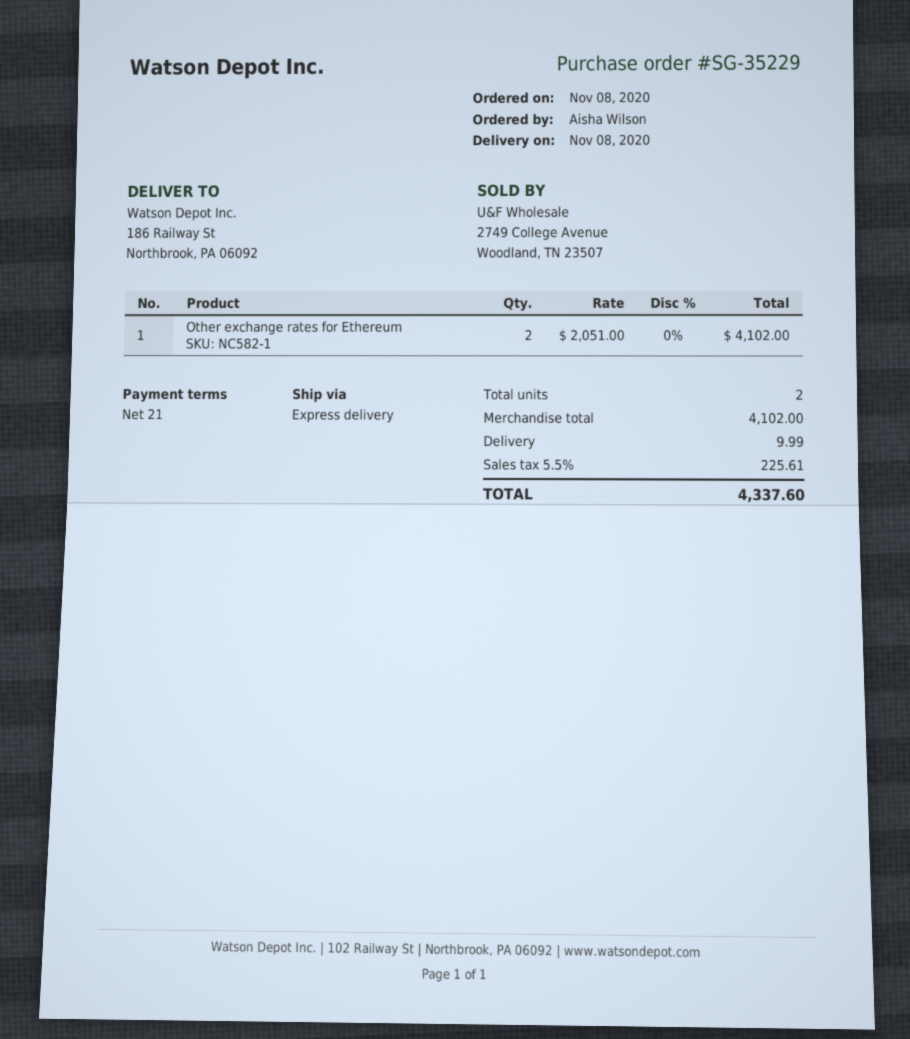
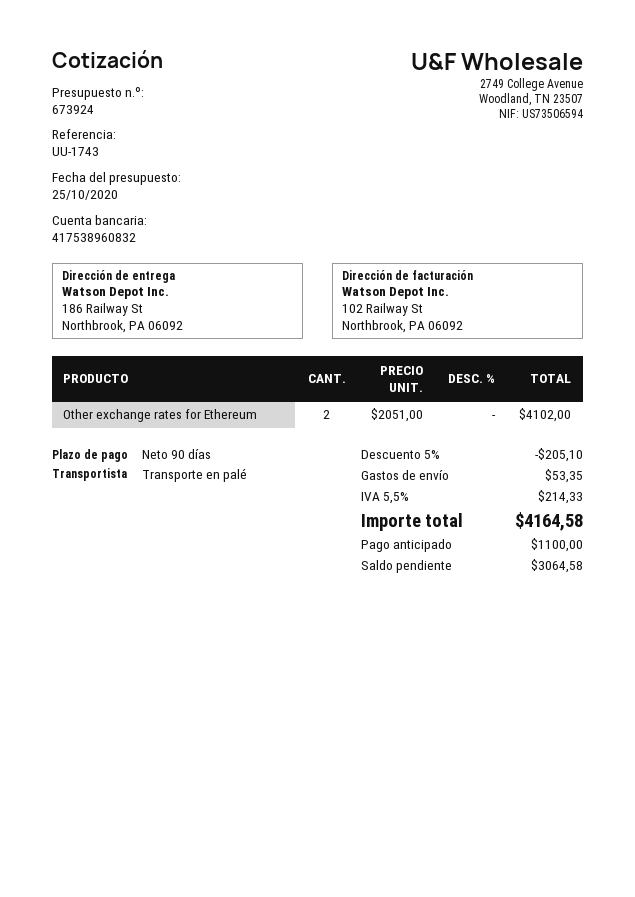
payment terms: 21 days -> 90 days
shipping method: express -> pallet freight
discount: none -> 5% = 205.10
shipping: 9.99 -> 53.35
tax: 5.5% = 225.61 -> 5.5% = 214.33
total: 4337.60 -> 4164.58

